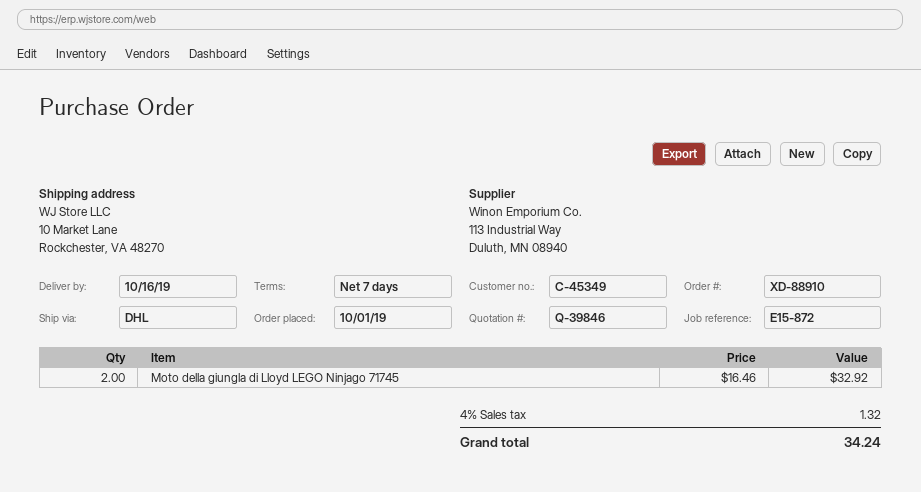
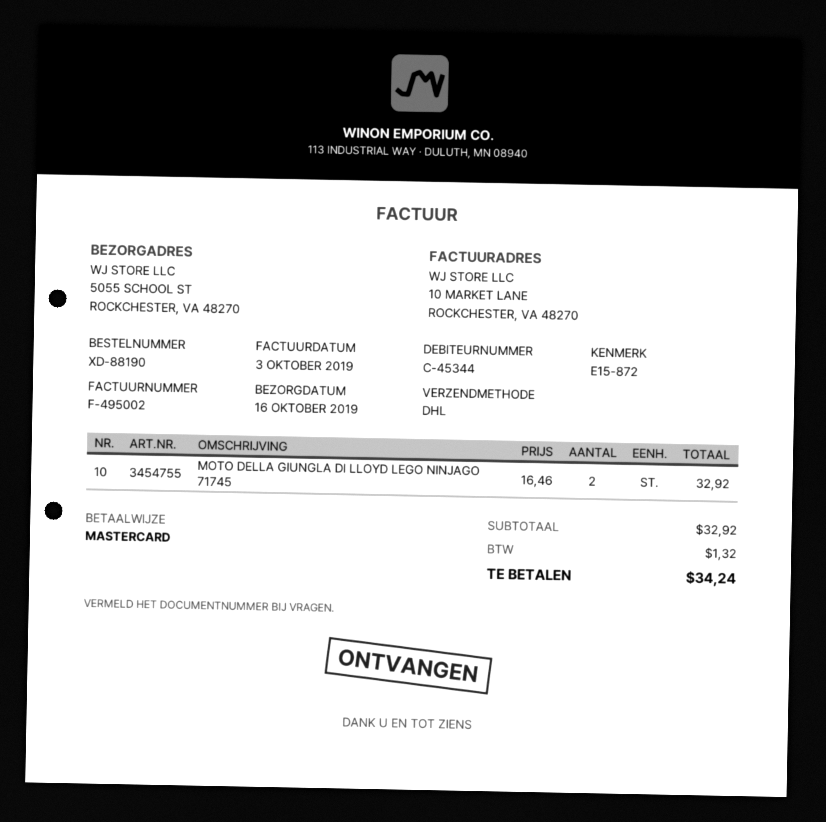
order number: XD-88910 -> XD-88190
customer number: C-45349 -> C-45344
ship to: 10 Market Lane, Rockchester, VA 48270 -> 5055 SCHOOL ST, ROCKCHESTER, VA 48270

